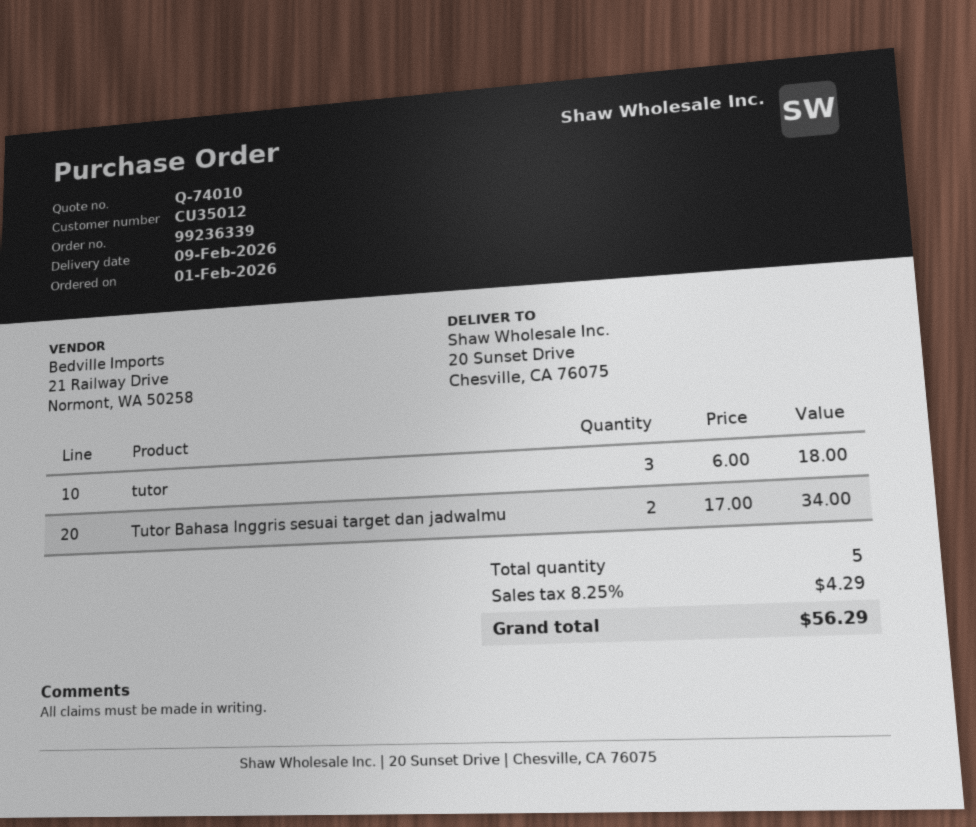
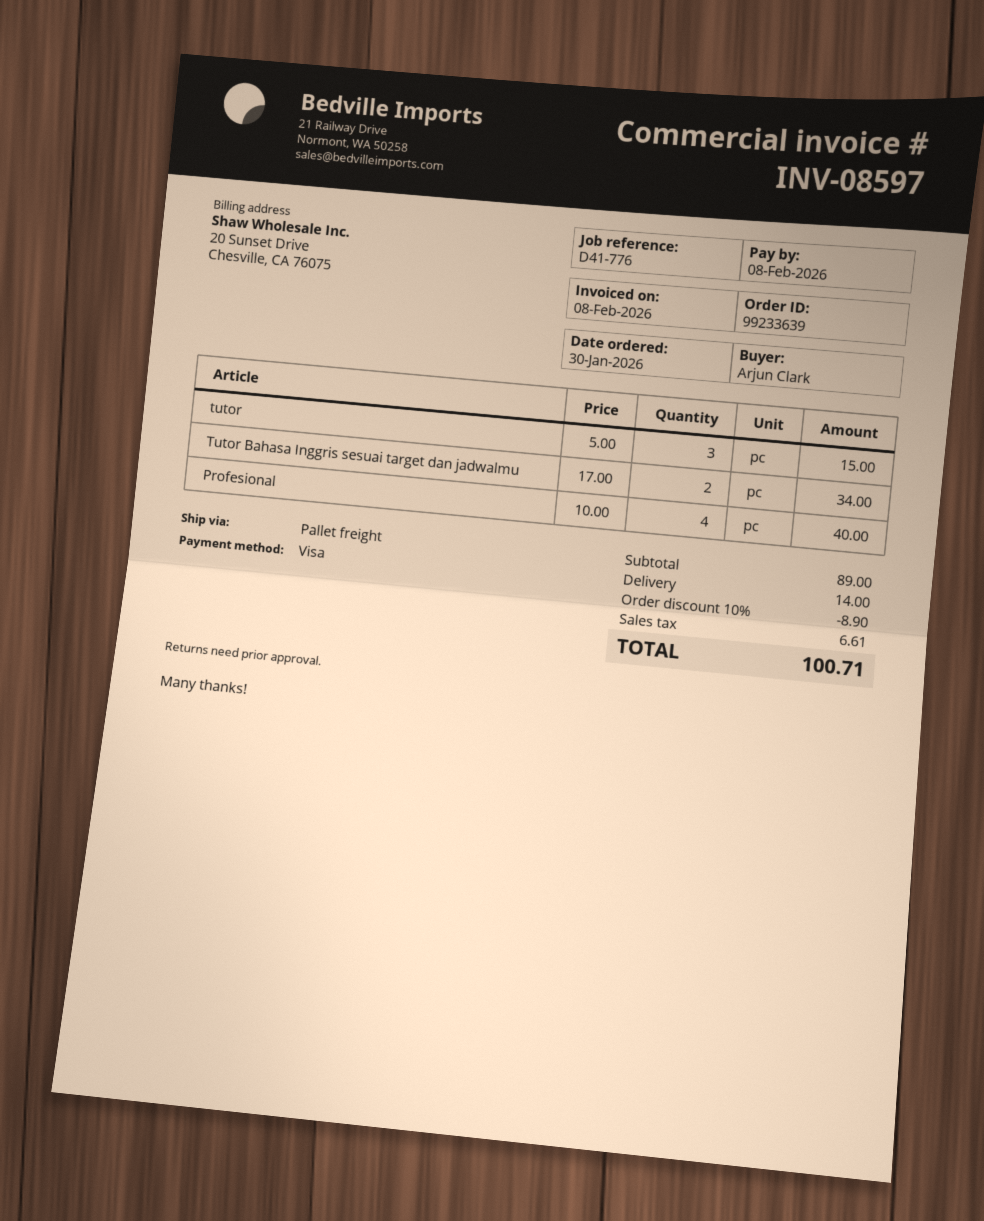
order number: 99236339 -> 99233639
order date: 2026-02-01 -> 2026-01-30
tutor: 3 x 6.00 = 18.00 -> 3 x 5.00 = 15.00
Profesional: none -> 4 x 10.00 = 40.00
discount: none -> 10% = 8.90
shipping: none -> 14.00
tax: 4.29 -> 6.61
total: 56.29 -> 100.71

